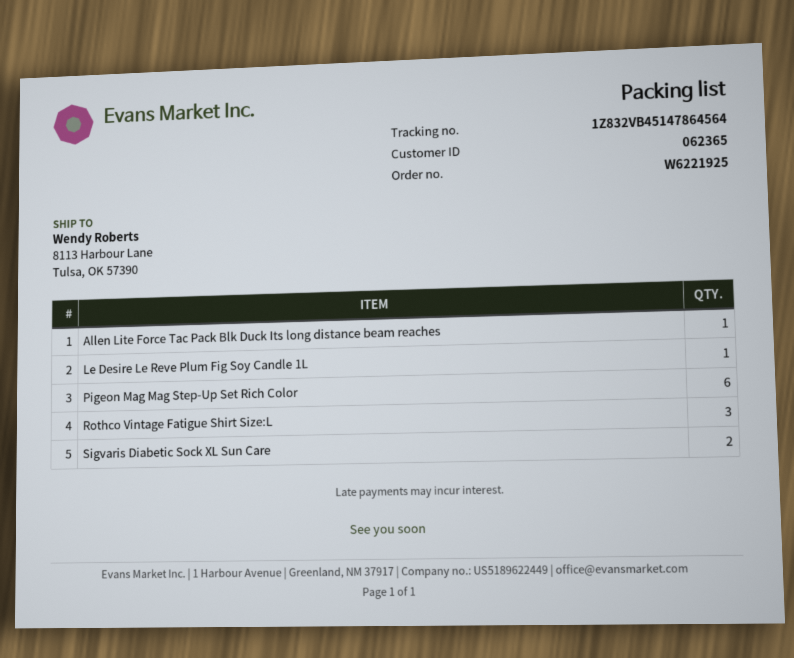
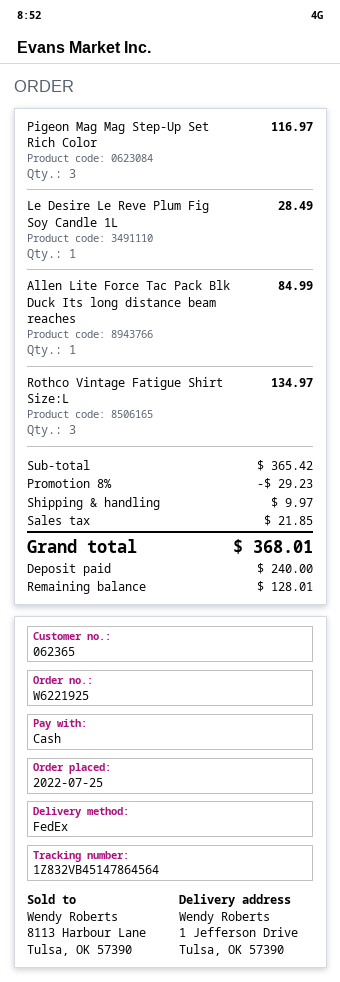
ship to: 8113 Harbour Lane, Tulsa, OK 57390 -> 1 Jefferson Drive, Tulsa, OK 57390
Pigeon Mag Mag Step-Up Set Rich Color: 6 -> 3
Sigvaris Diabetic Sock XL Sun Care: 2 -> none

